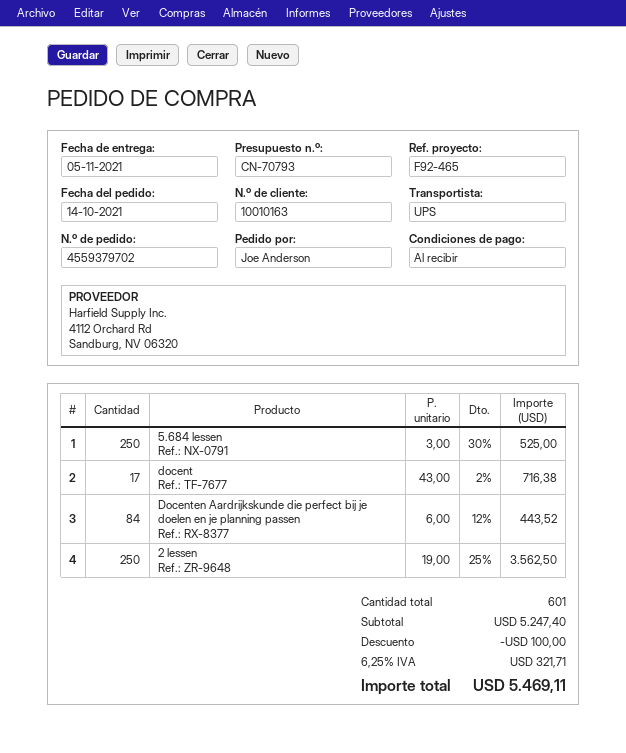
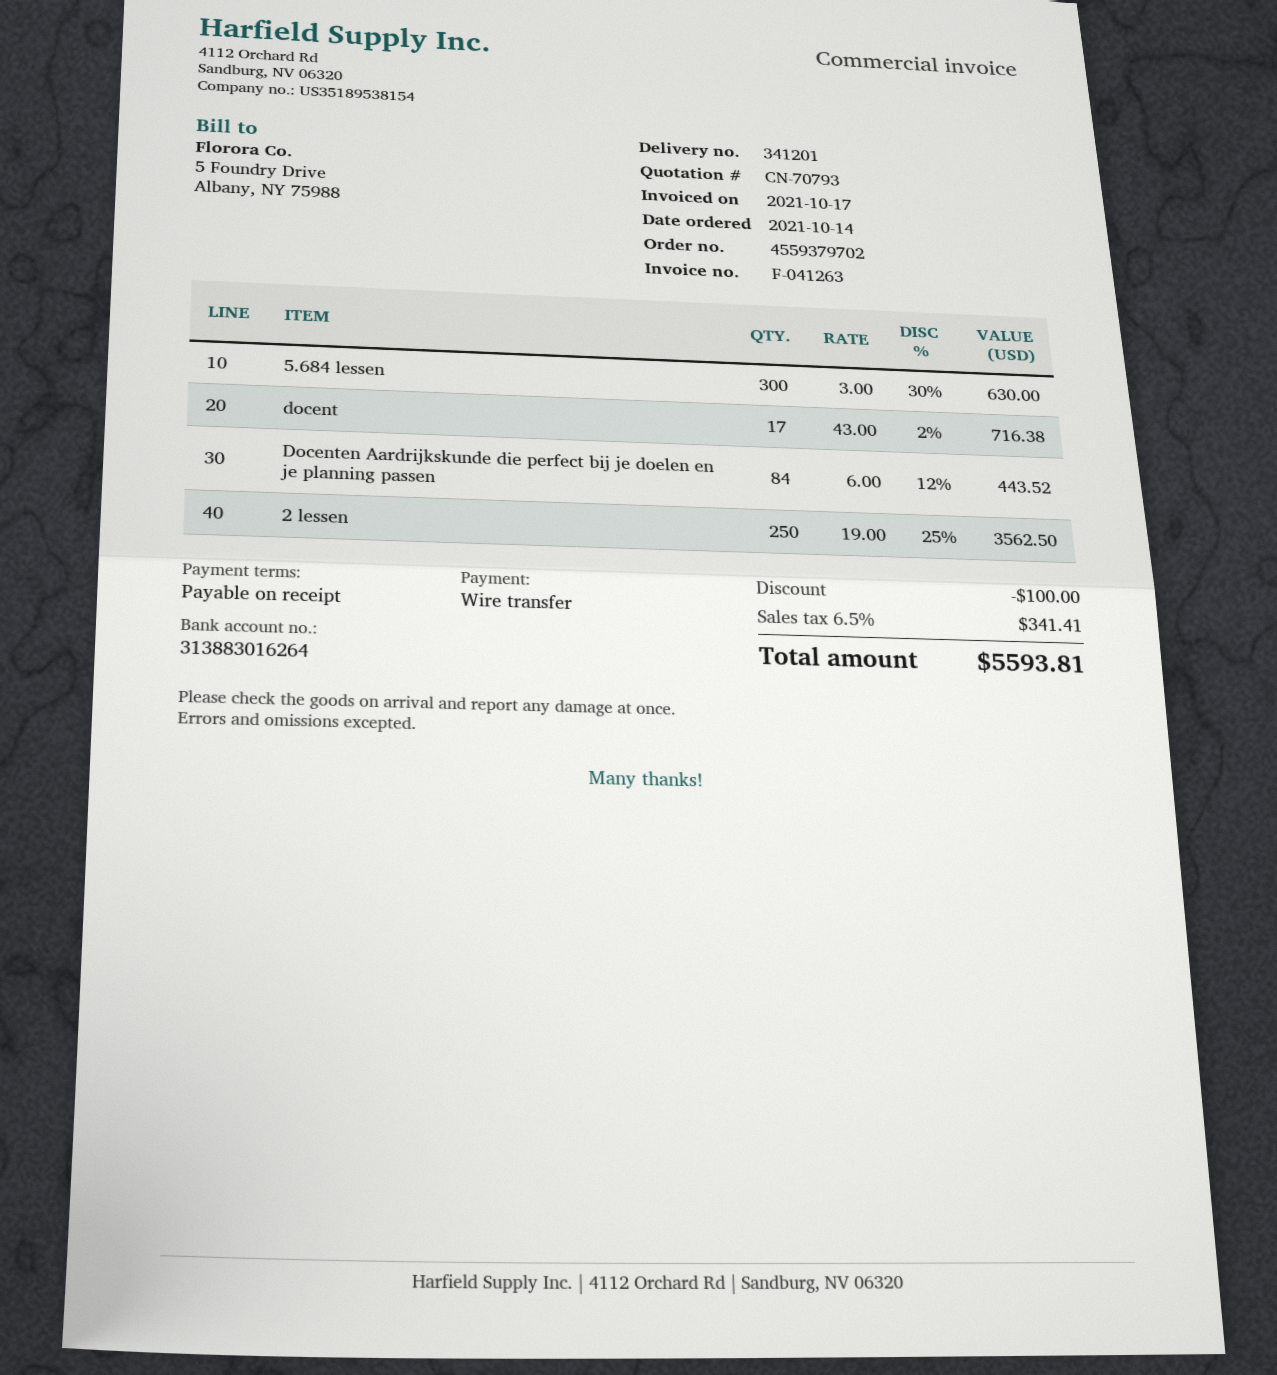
5.684 lessen: 250 x 3.00 - 30% = 525.00 -> 300 x 3.00 - 30% = 630.00
tax: 6.25% = 321.71 -> 6.5% = 341.41
total: 5469.11 -> 5593.81

